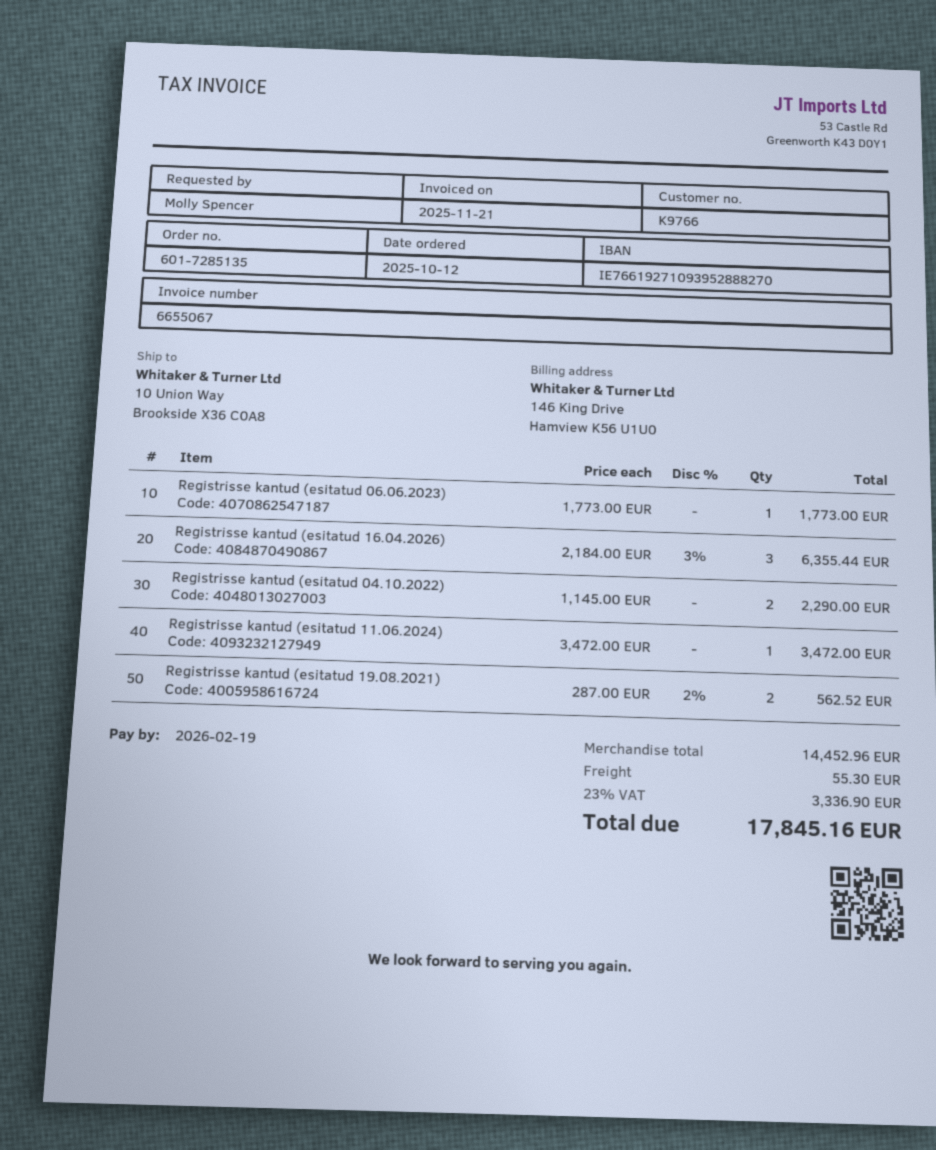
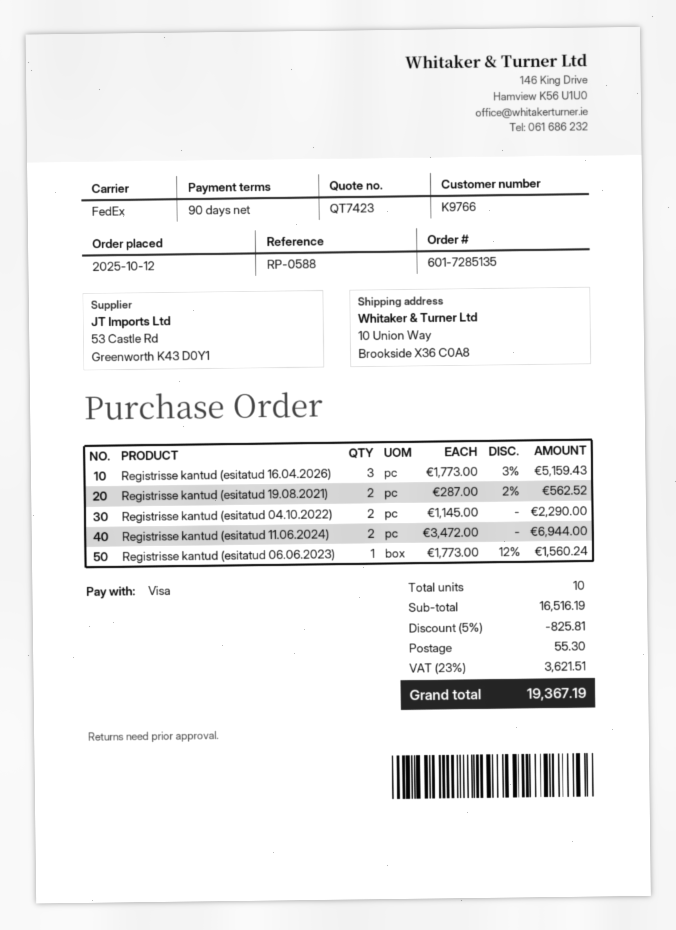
Registrisse kantud (esitatud 06.06.2023): 1 x 1773.00 = 1773.00 -> 1 x 1773.00 - 12% = 1560.24
Registrisse kantud (esitatud 16.04.2026): 3 x 2184.00 - 3% = 6355.44 -> 3 x 1773.00 - 3% = 5159.43
Registrisse kantud (esitatud 11.06.2024): 1 x 3472.00 = 3472.00 -> 2 x 3472.00 = 6944.00
subtotal: 14452.96 -> 16516.19
discount: none -> 5% = 825.81
tax: 23% = 3336.90 -> 23% = 3621.51
total: 17845.16 -> 19367.19

